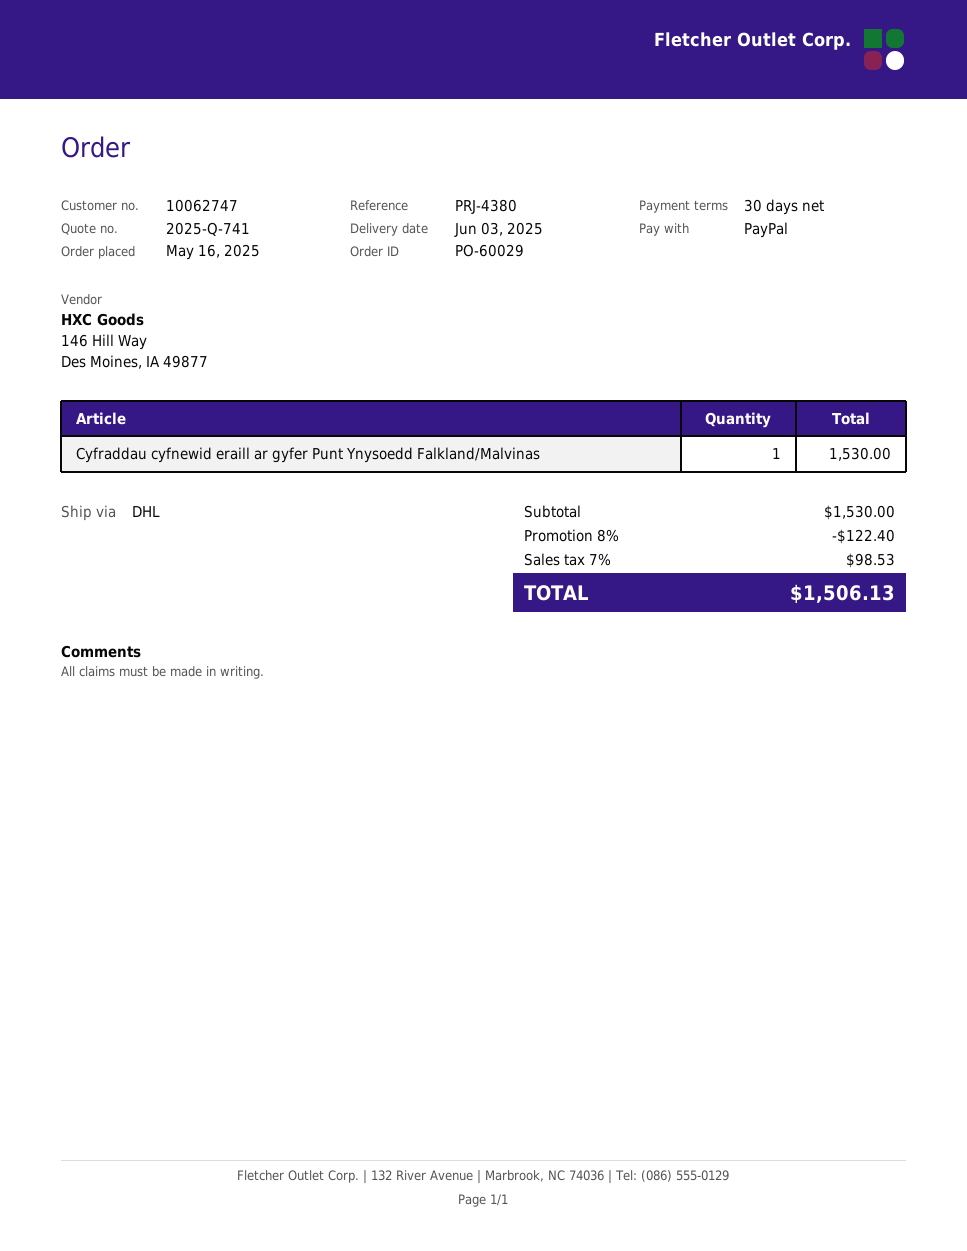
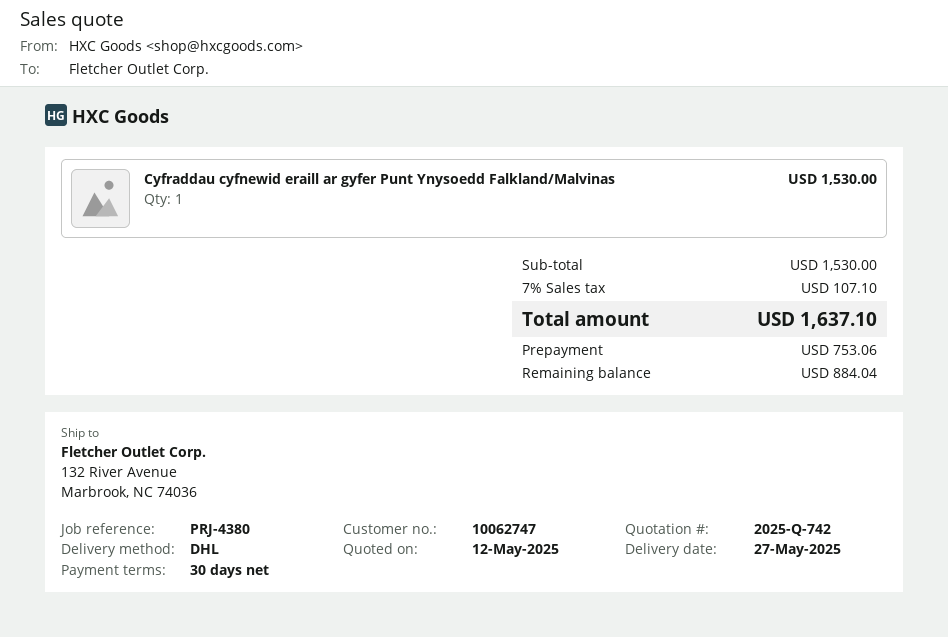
quote number: 2025-Q-741 -> 2025-Q-742
delivery date: 2025-06-03 -> 2025-05-27
discount: 8% = 122.40 -> none
tax: 7% = 98.53 -> 7% = 107.10
total: 1506.13 -> 1637.10

